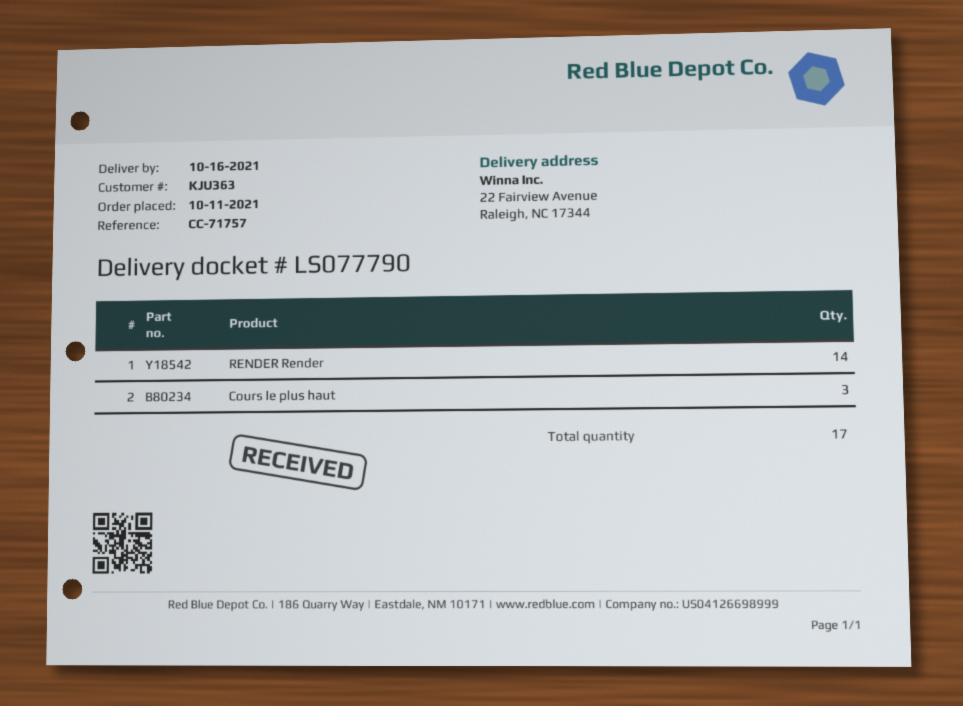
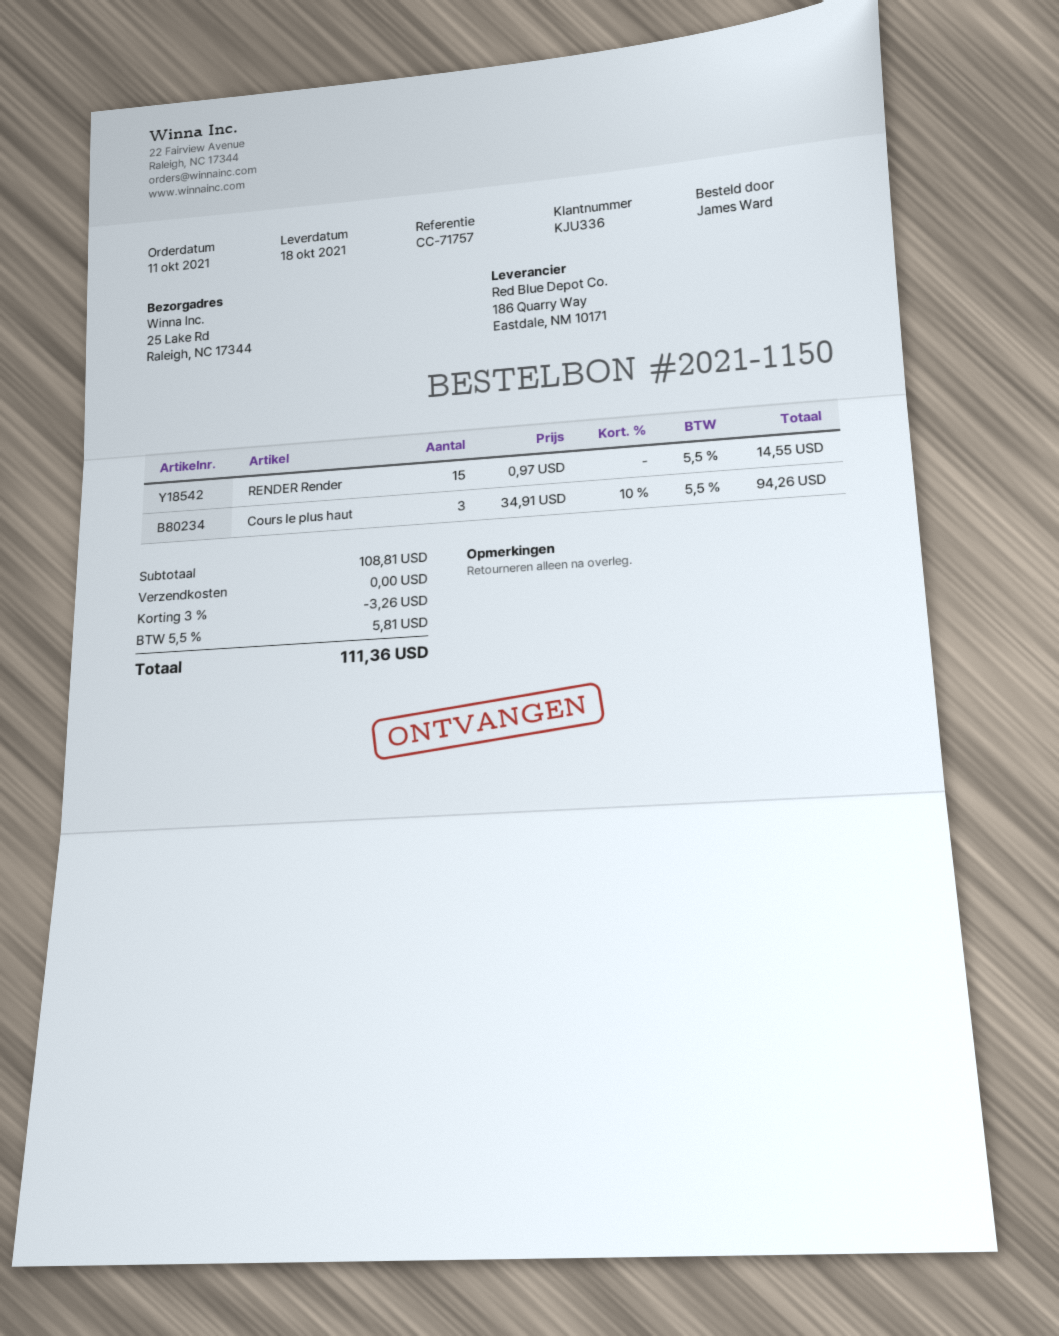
delivery date: 2021-10-16 -> 2021-10-18
customer number: KJU363 -> KJU336
ship to: 22 Fairview Avenue, Raleigh, NC 17344 -> 25 Lake Rd, Raleigh, NC 17344
RENDER Render: 14 -> 15

